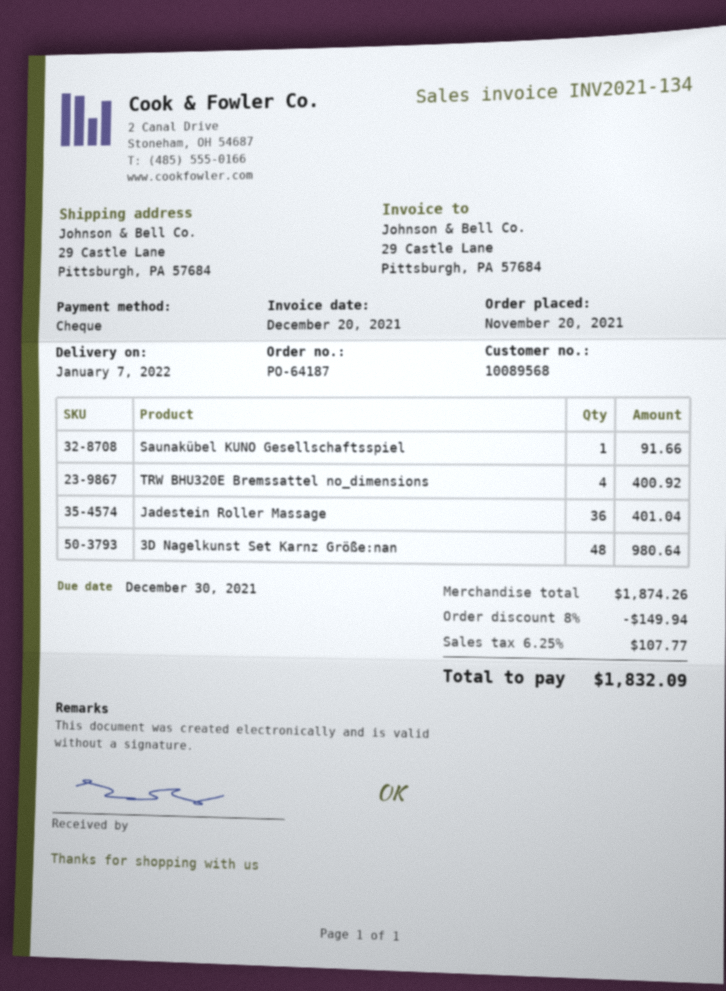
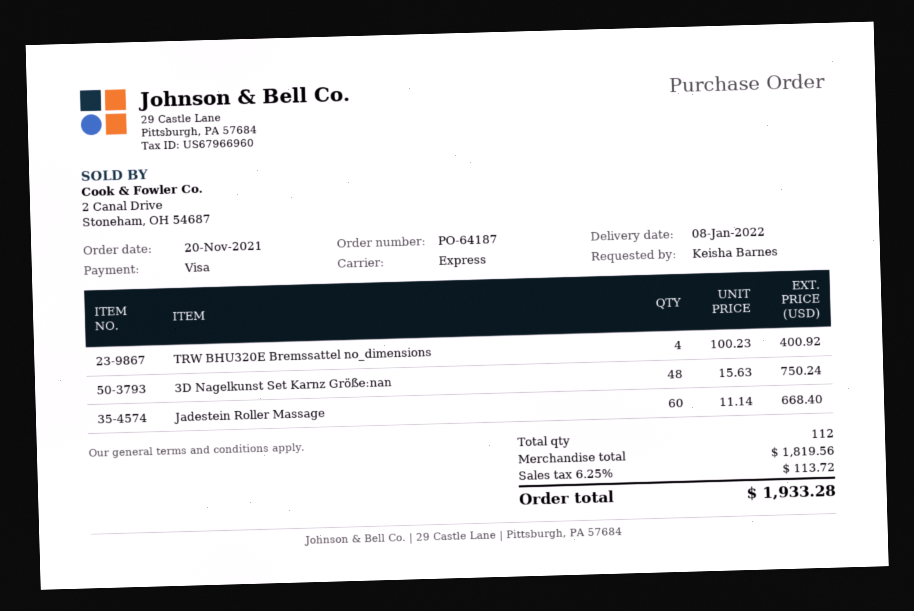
delivery date: 2022-01-07 -> 2022-01-08
payment method: cheque -> Visa
Saunakübel KUNO Gesellschaftsspiel: 1 for 91.66 -> none
Jadestein Roller Massage: 36 for 401.04 -> 60 for 668.40
3D Nagelkunst Set Karnz Größe:nan: 48 for 980.64 -> 48 for 750.24
subtotal: 1874.26 -> 1819.56
discount: 8% = 149.94 -> none
tax: 6.25% = 107.77 -> 6.25% = 113.72
total: 1832.09 -> 1933.28

